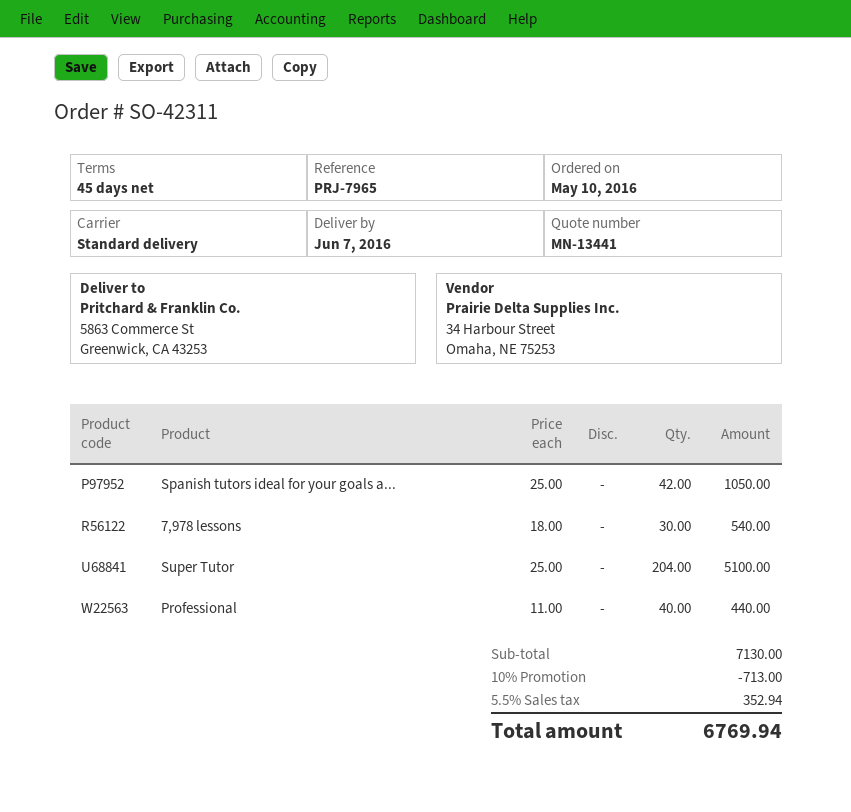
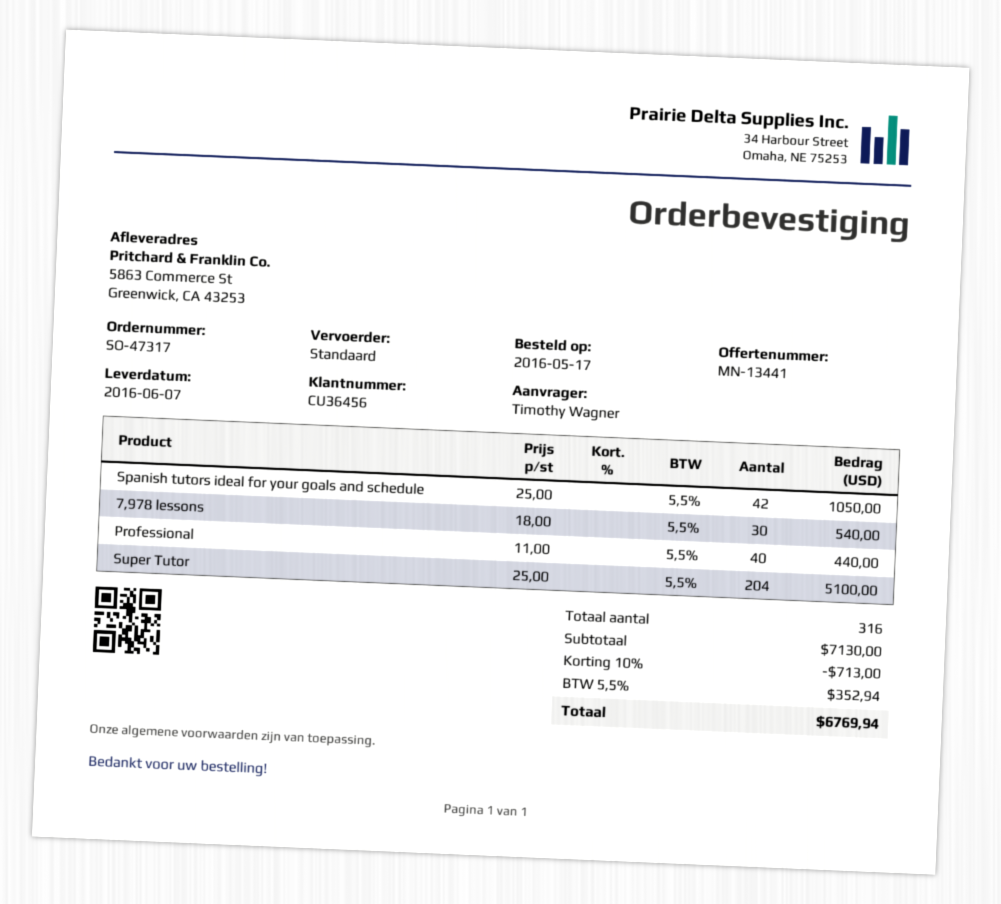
order number: SO-42311 -> SO-47317
order date: 2016-05-10 -> 2016-05-17

